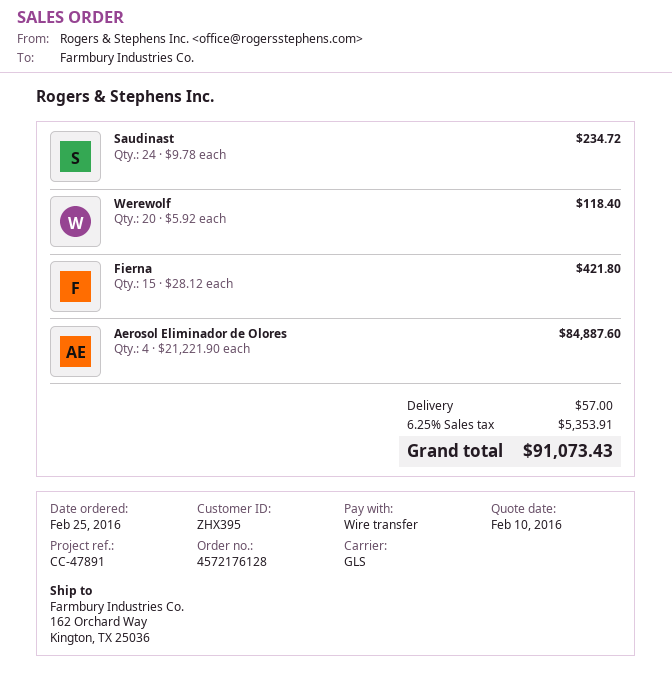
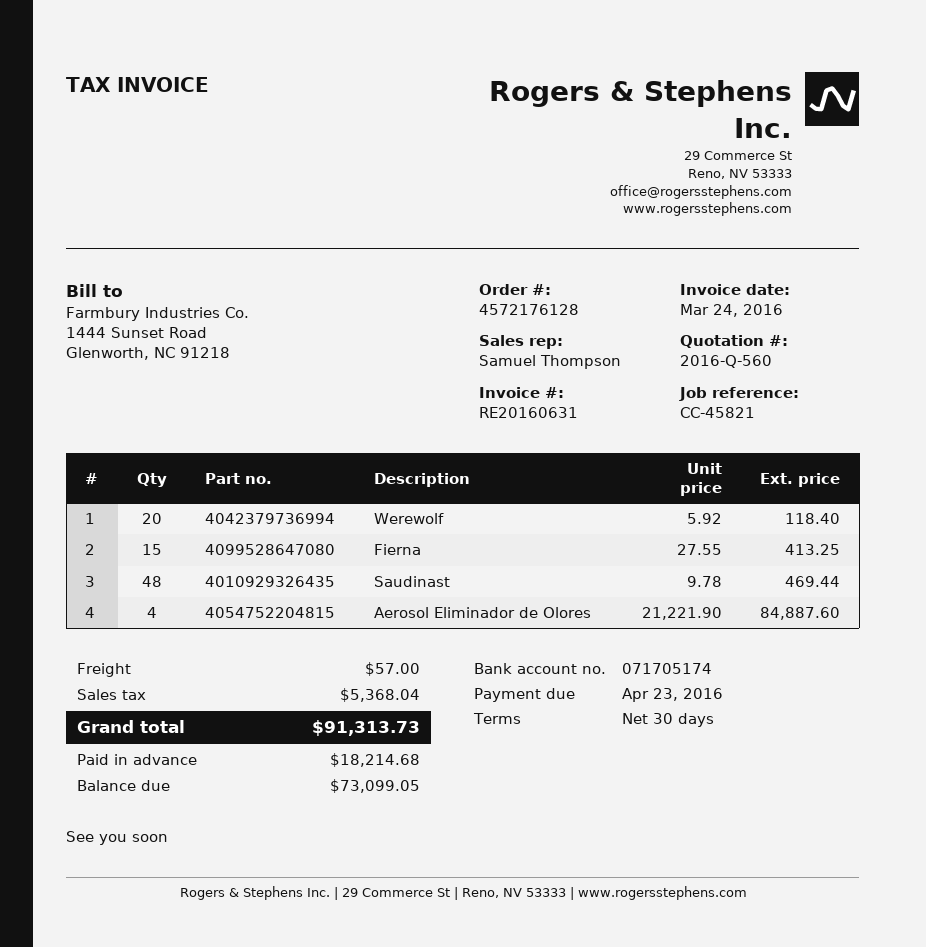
reference: CC-47891 -> CC-45821
Saudinast: 24 x 9.78 = 234.72 -> 48 x 9.78 = 469.44
Fierna: 15 x 28.12 = 421.80 -> 15 x 27.55 = 413.25
tax: 5353.91 -> 5368.04
total: 91073.43 -> 91313.73

